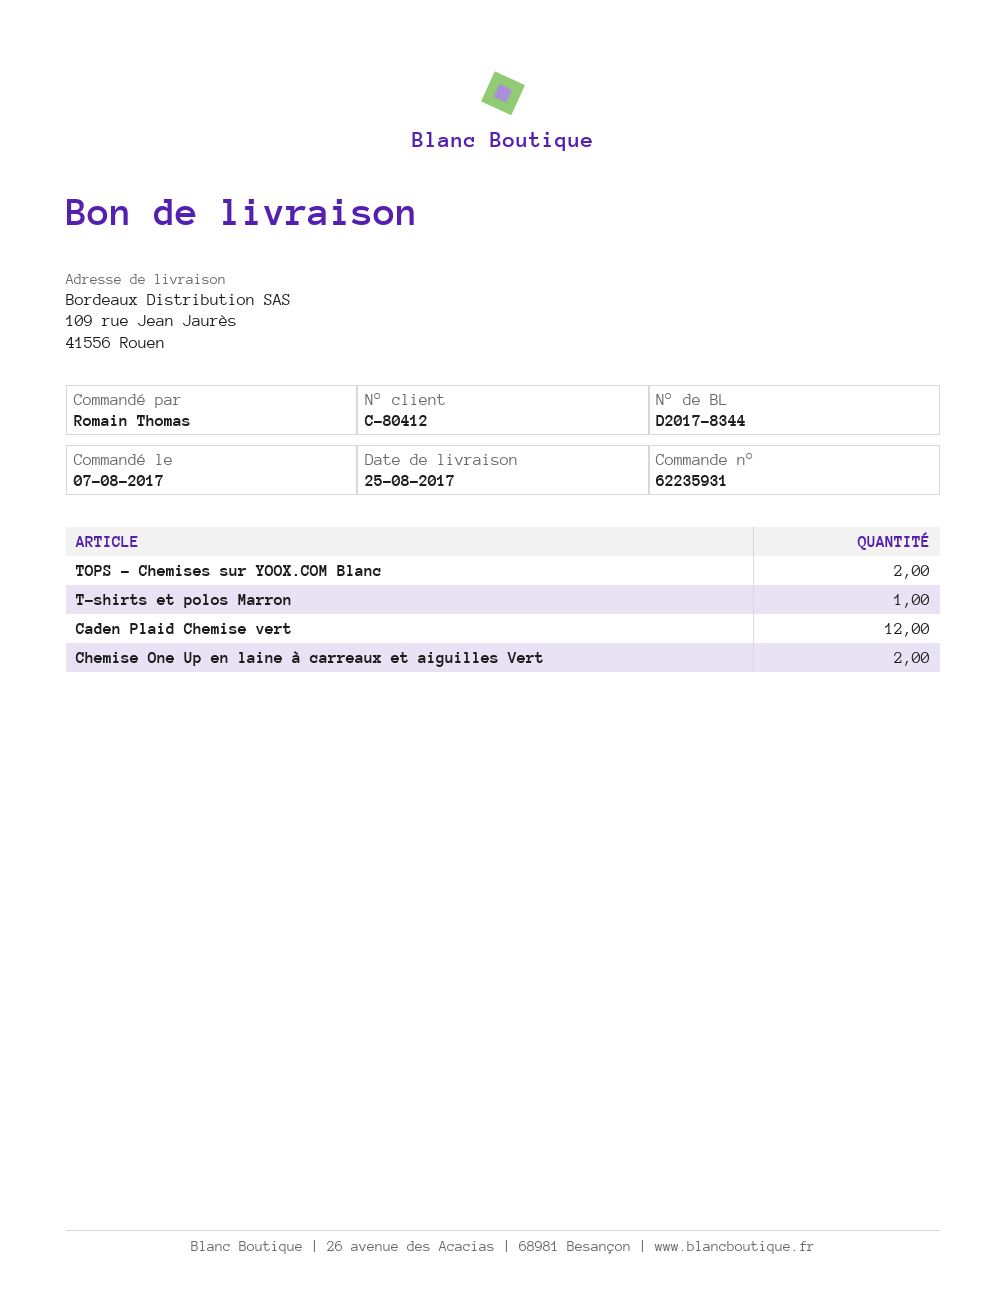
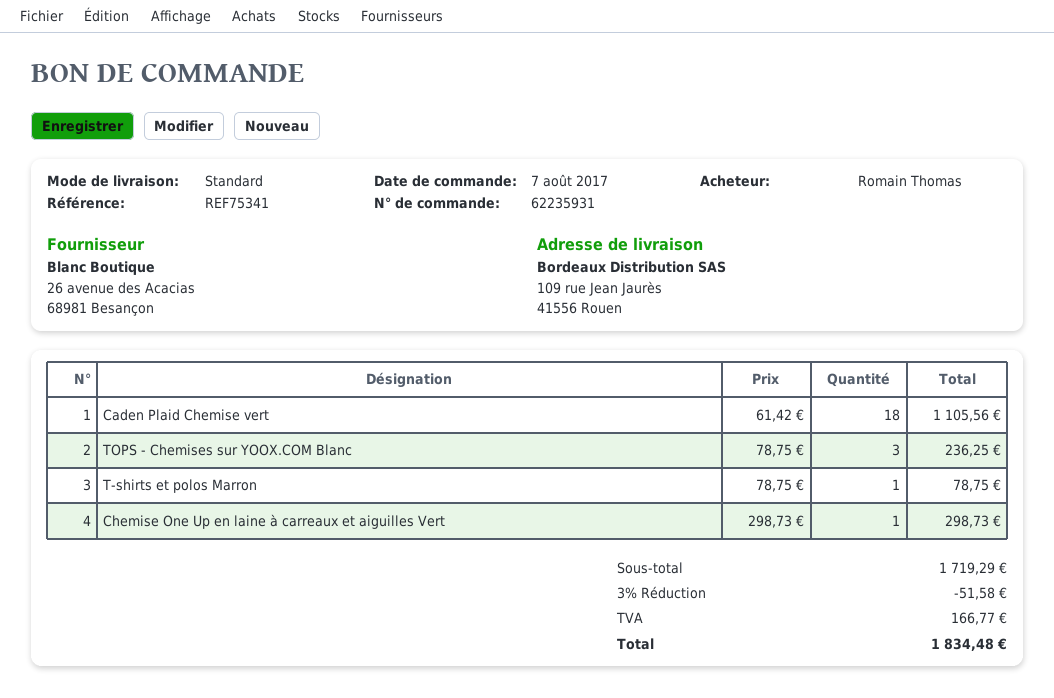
TOPS - Chemises sur YOOX.COM Blanc: 2 -> 3
Caden Plaid Chemise vert: 12 -> 18
Chemise One Up en laine à carreaux et aiguilles Vert: 2 -> 1

